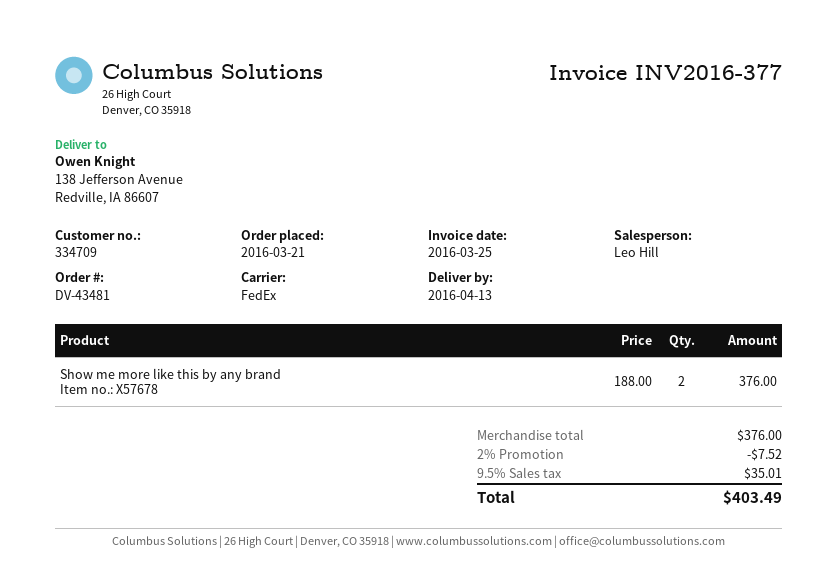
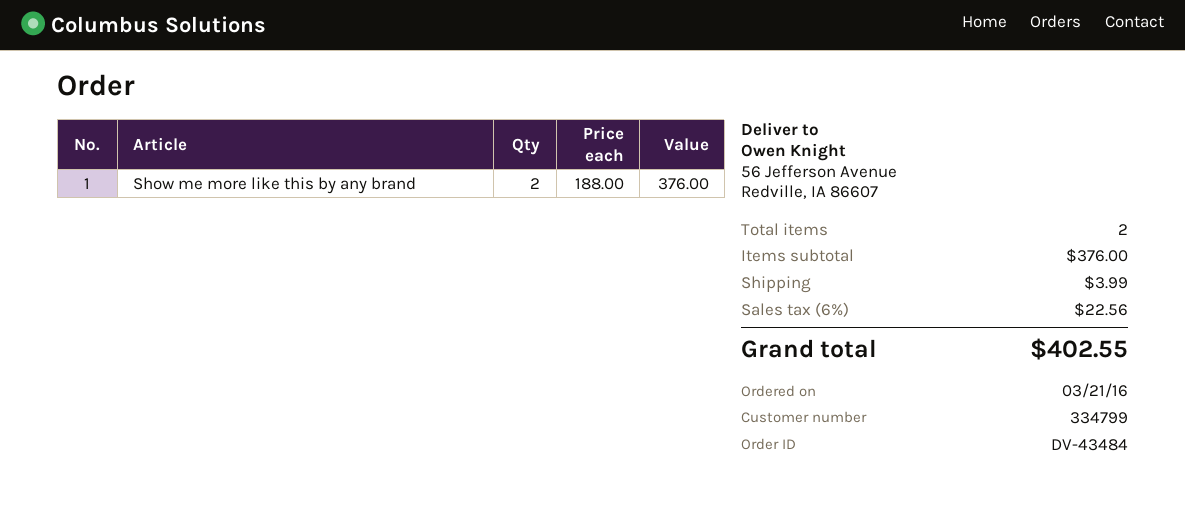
order number: DV-43481 -> DV-43484
customer number: 334709 -> 334799
ship to: 138 Jefferson Avenue, Redville, IA 86607 -> 56 Jefferson Avenue, Redville, IA 86607
discount: 2% = 7.52 -> none
shipping: none -> 3.99
tax: 9.5% = 35.01 -> 6% = 22.56
total: 403.49 -> 402.55

